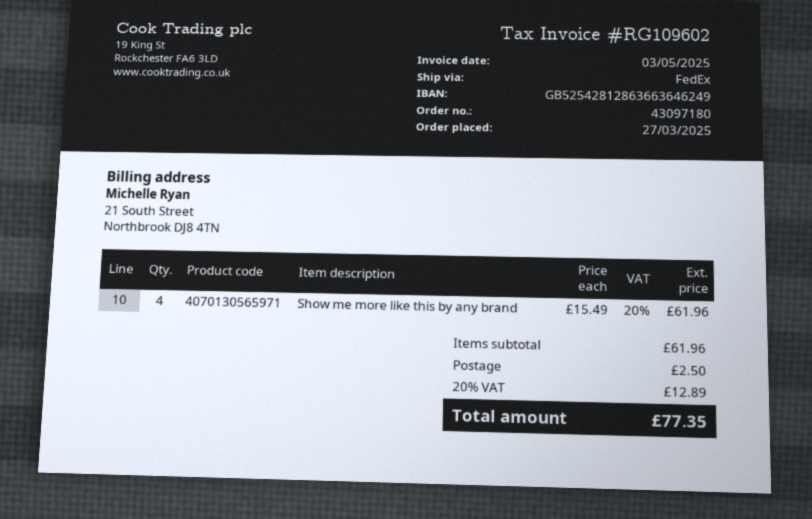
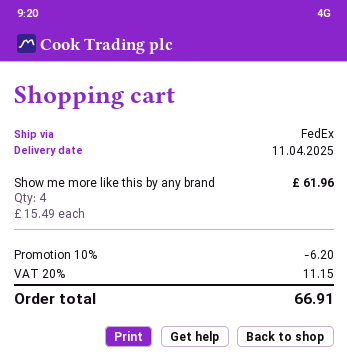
discount: none -> 10% = 6.20
shipping: 2.50 -> none
tax: 20% = 12.89 -> 20% = 11.15
total: 77.35 -> 66.91

